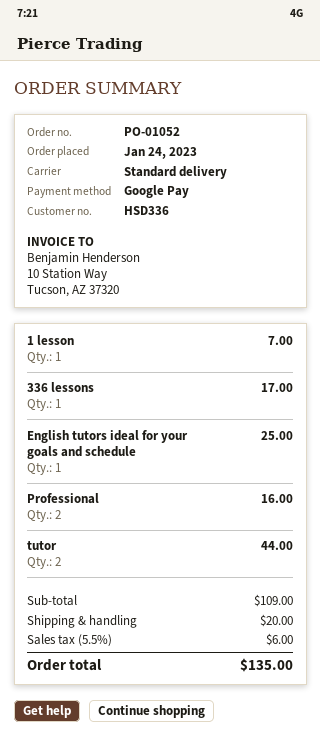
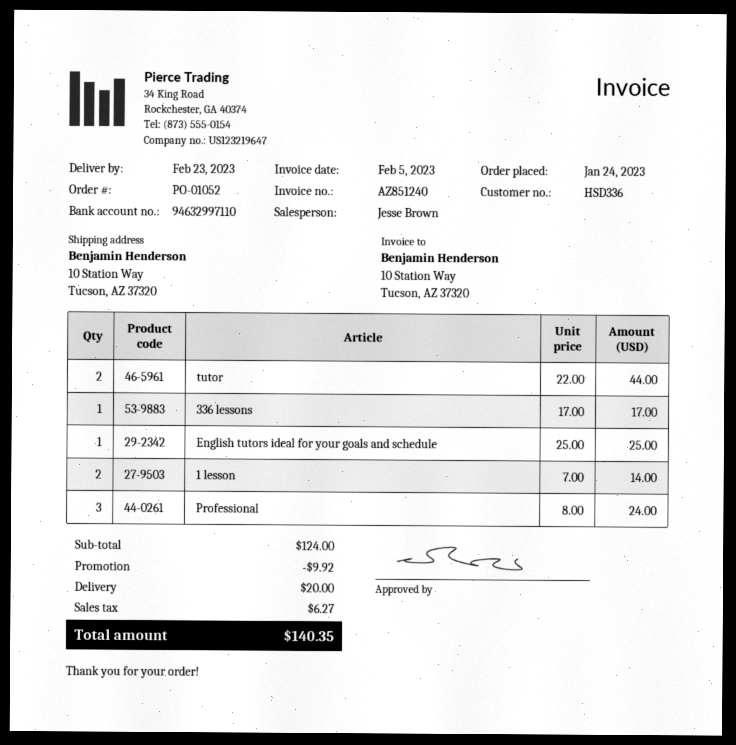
1 lesson: 1 for 7.00 -> 2 for 14.00
Professional: 2 for 16.00 -> 3 for 24.00
subtotal: 109.00 -> 124.00
discount: none -> 9.92
tax: 6.00 -> 6.27
total: 135.00 -> 140.35

